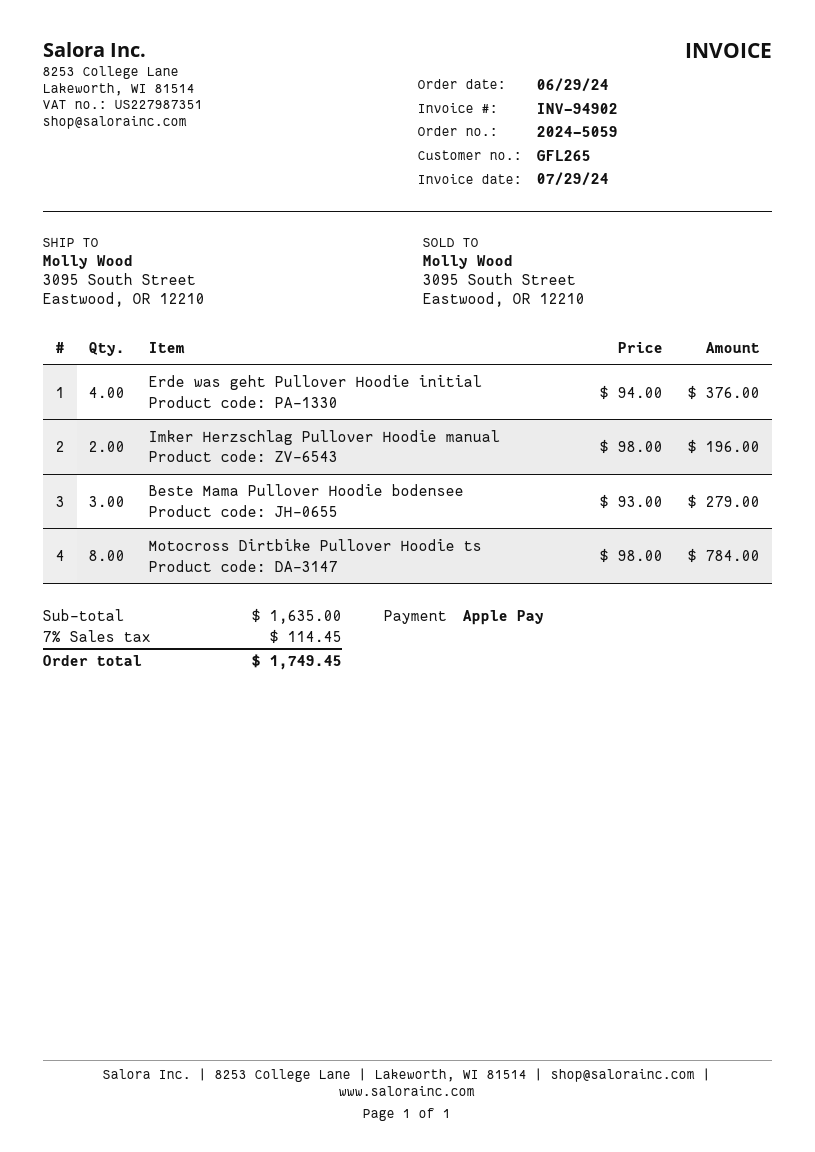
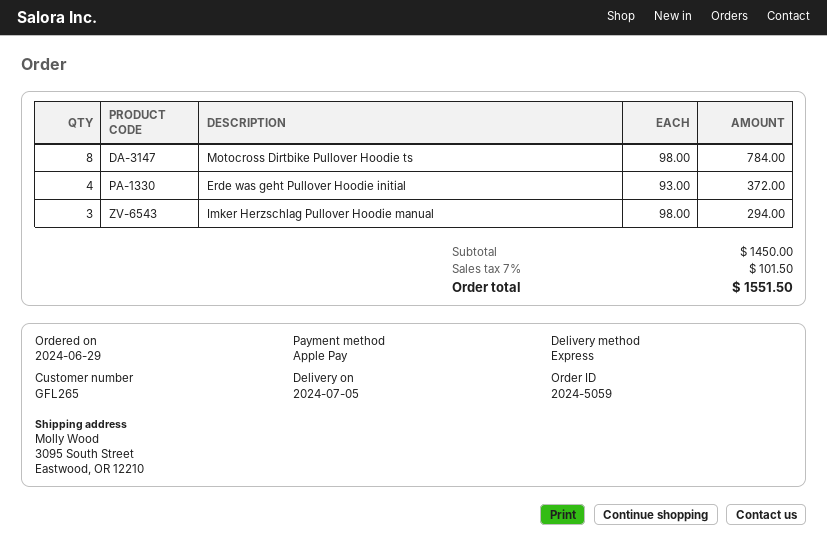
Erde was geht Pullover Hoodie initial: 4 x 94.00 = 376.00 -> 4 x 93.00 = 372.00
Imker Herzschlag Pullover Hoodie manual: 2 x 98.00 = 196.00 -> 3 x 98.00 = 294.00
Beste Mama Pullover Hoodie bodensee: 3 x 93.00 = 279.00 -> none
subtotal: 1635.00 -> 1450.00
tax: 7% = 114.45 -> 7% = 101.50
total: 1749.45 -> 1551.50

